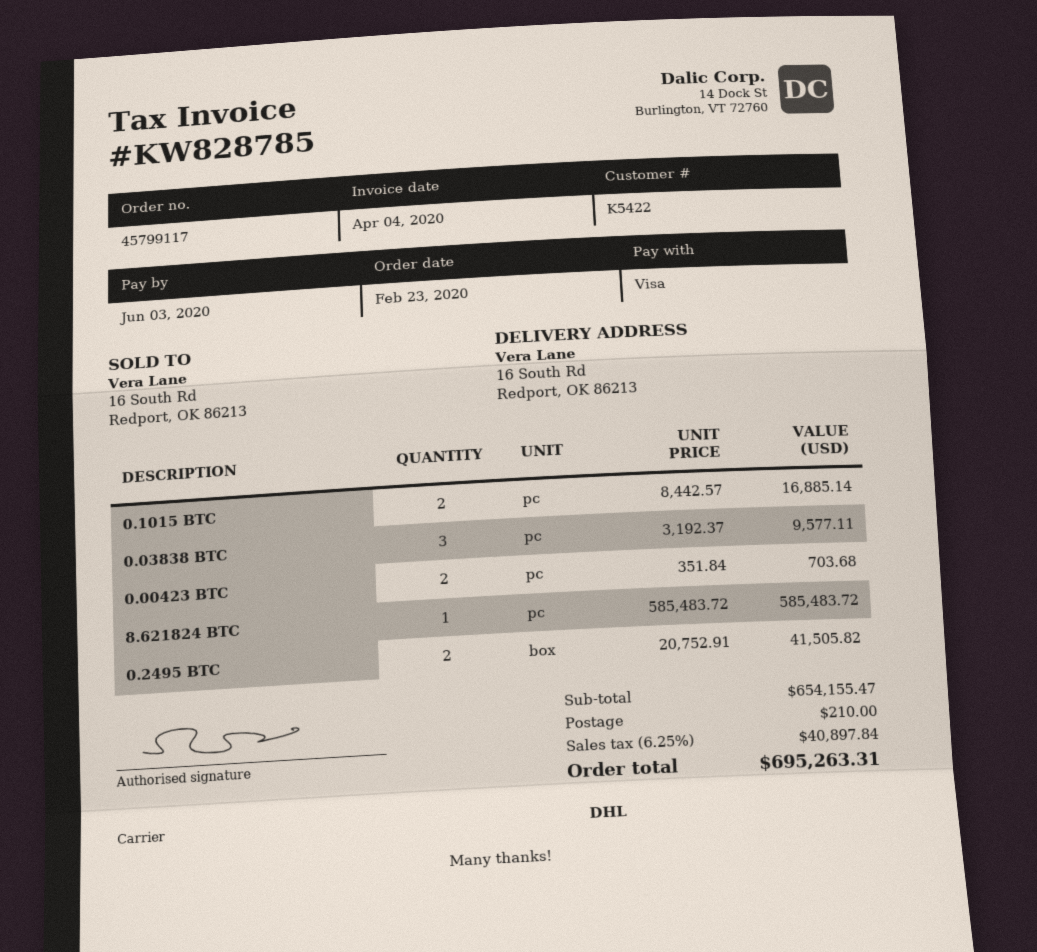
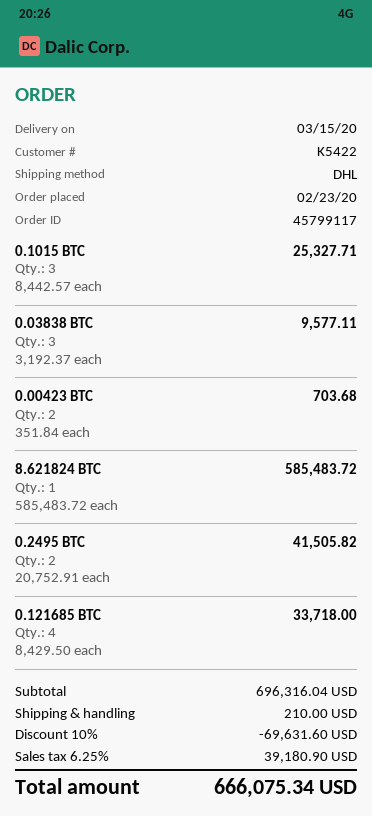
0.1015 BTC: 2 x 8442.57 = 16885.14 -> 3 x 8442.57 = 25327.71
0.121685 BTC: none -> 4 x 8429.50 = 33718.00
subtotal: 654155.47 -> 696316.04
discount: none -> 10% = 69631.60
tax: 6.25% = 40897.84 -> 6.25% = 39180.90
total: 695263.31 -> 666075.34

